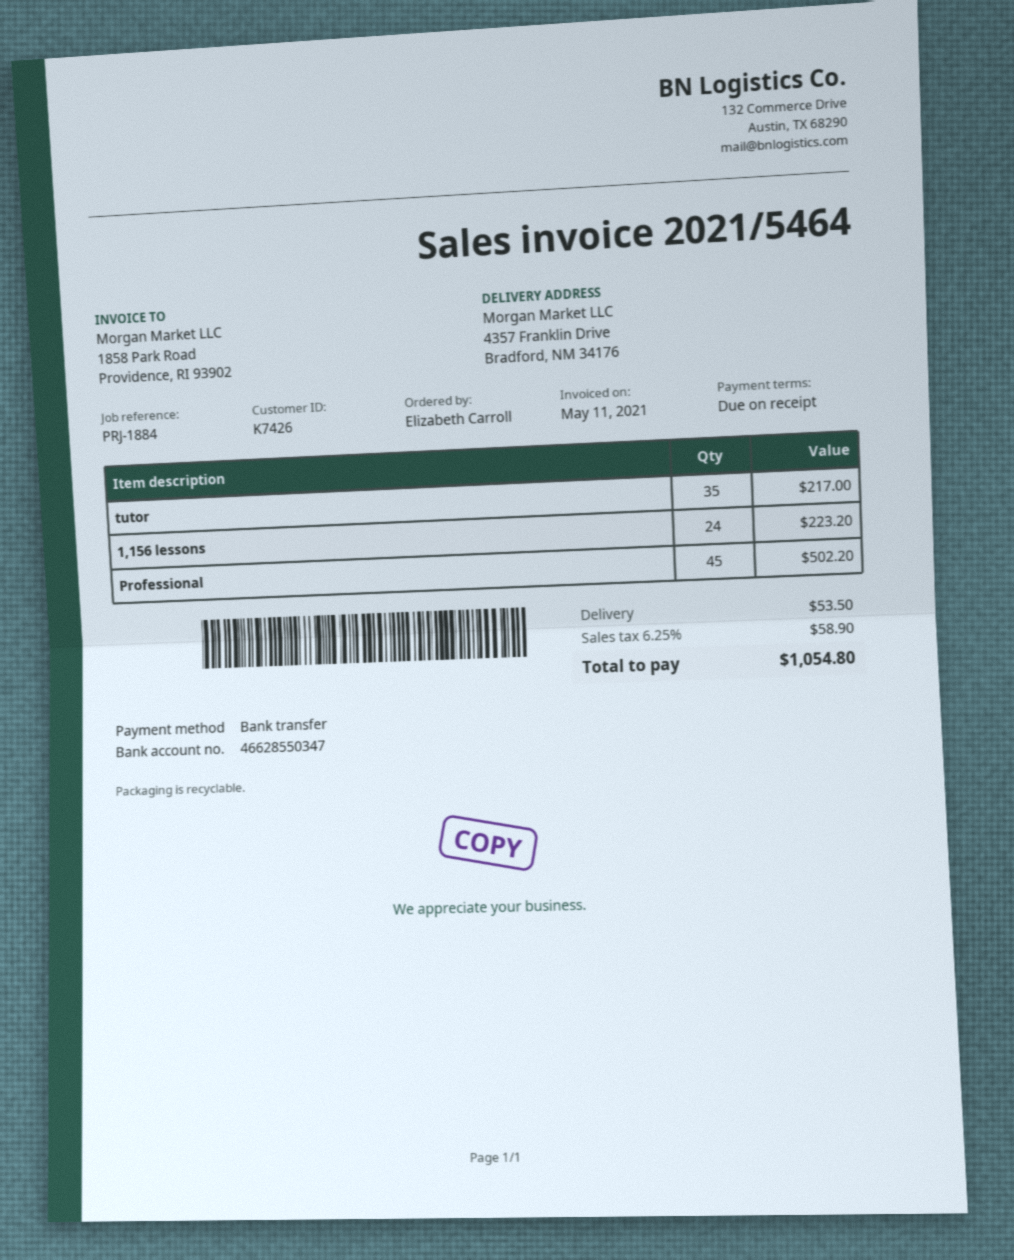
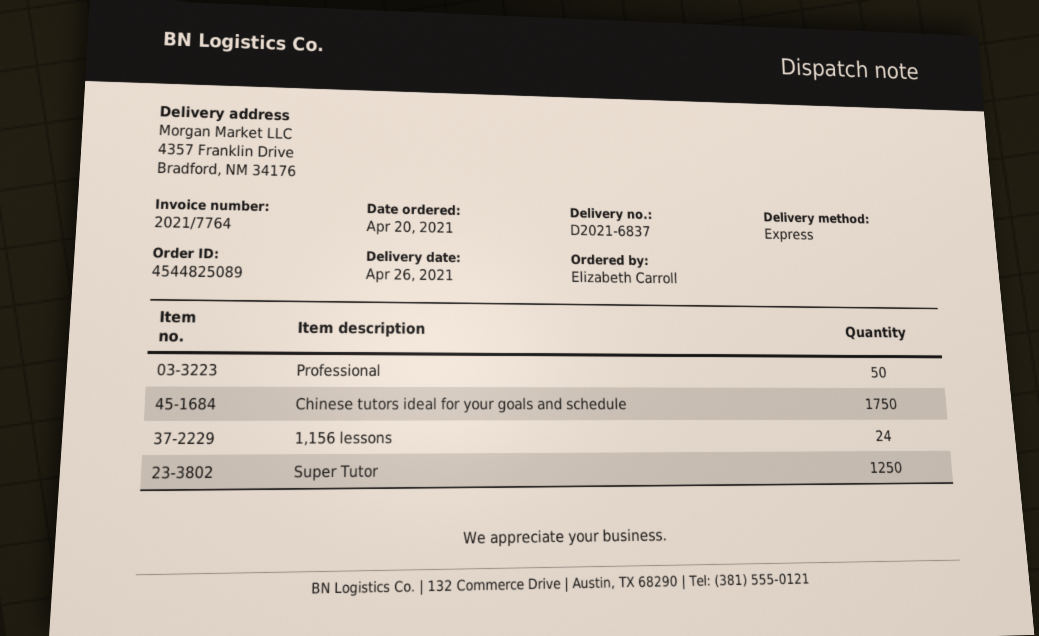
invoice number: 2021/5464 -> 2021/7764
tutor: 35 -> none
Professional: 45 -> 50
Chinese tutors ideal for your goals and schedule: none -> 1750
Super Tutor: none -> 1250

